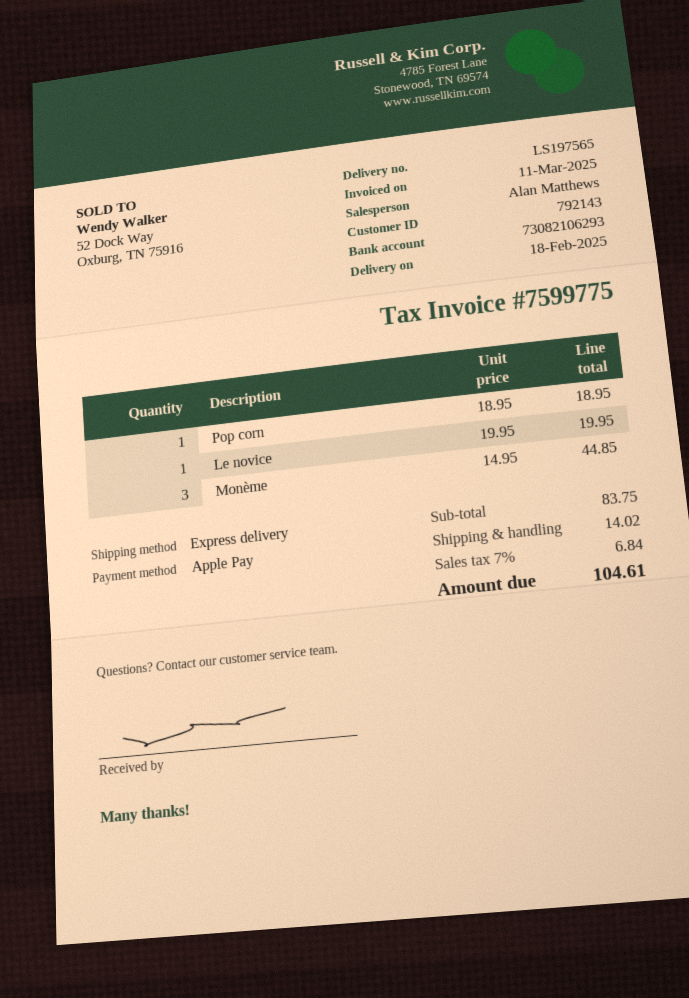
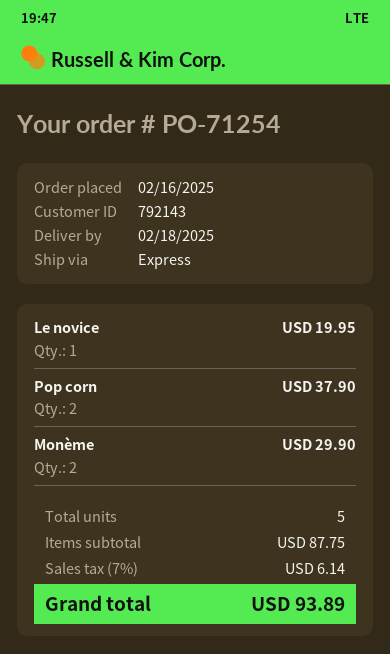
Pop corn: 1 for 18.95 -> 2 for 37.90
Monème: 3 for 44.85 -> 2 for 29.90
subtotal: 83.75 -> 87.75
shipping: 14.02 -> none
tax: 7% = 6.84 -> 7% = 6.14
total: 104.61 -> 93.89

